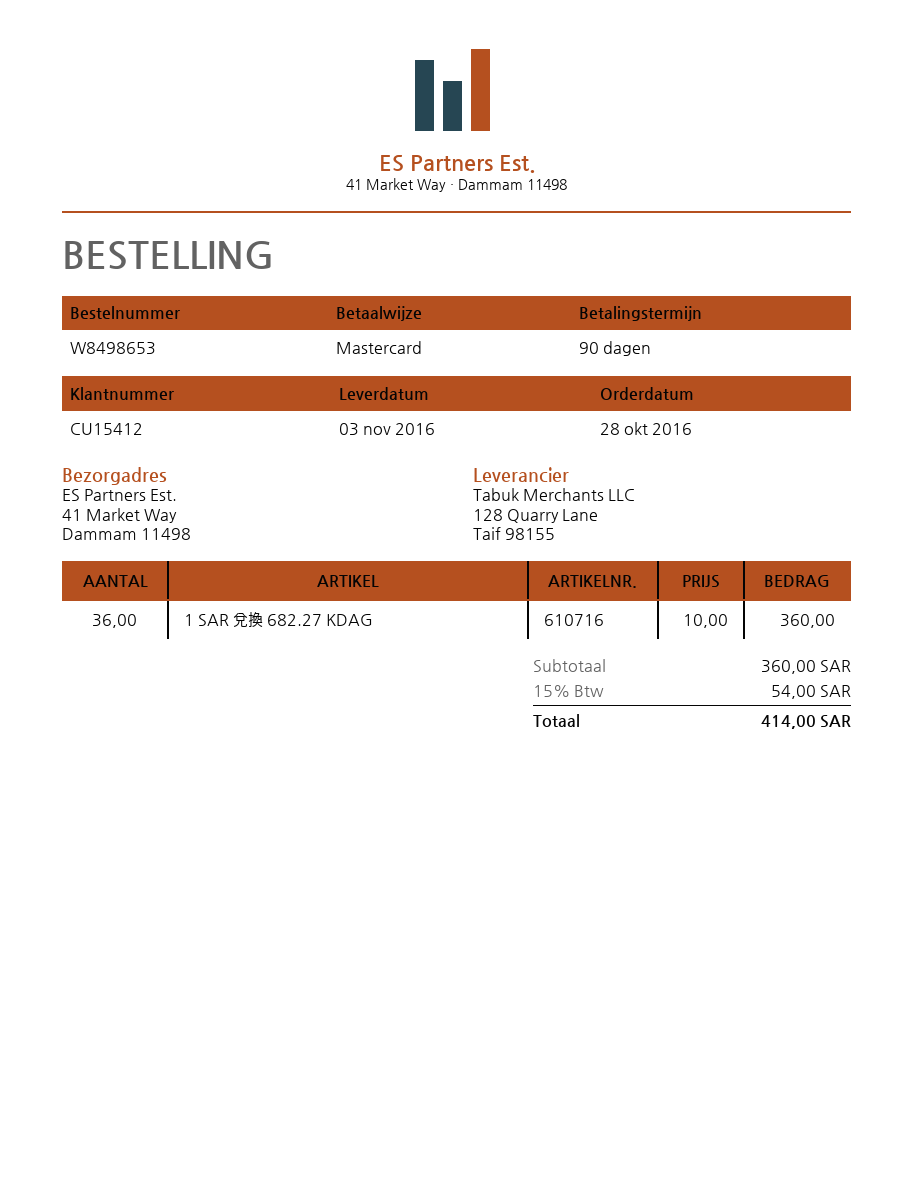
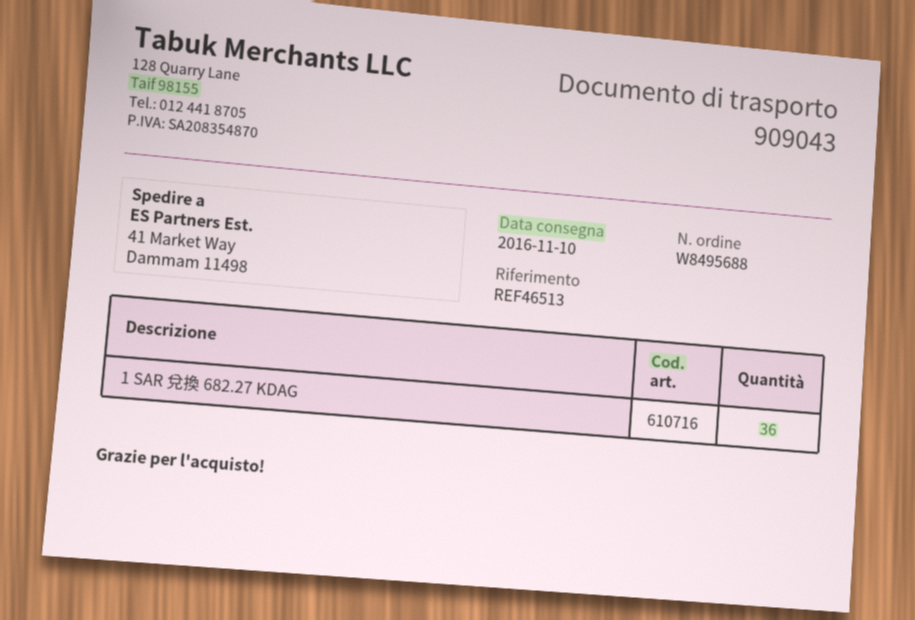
order number: W8498653 -> W8495688
delivery date: 2016-11-03 -> 2016-11-10

